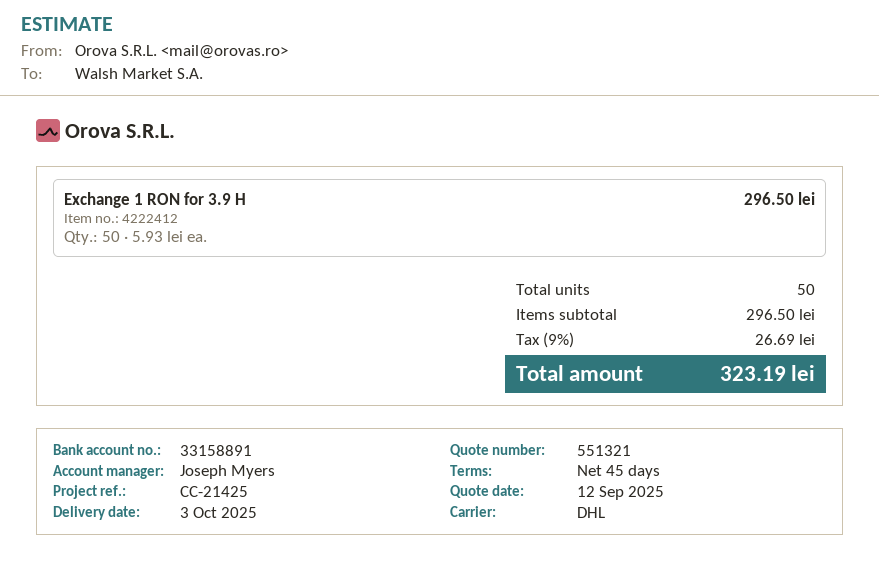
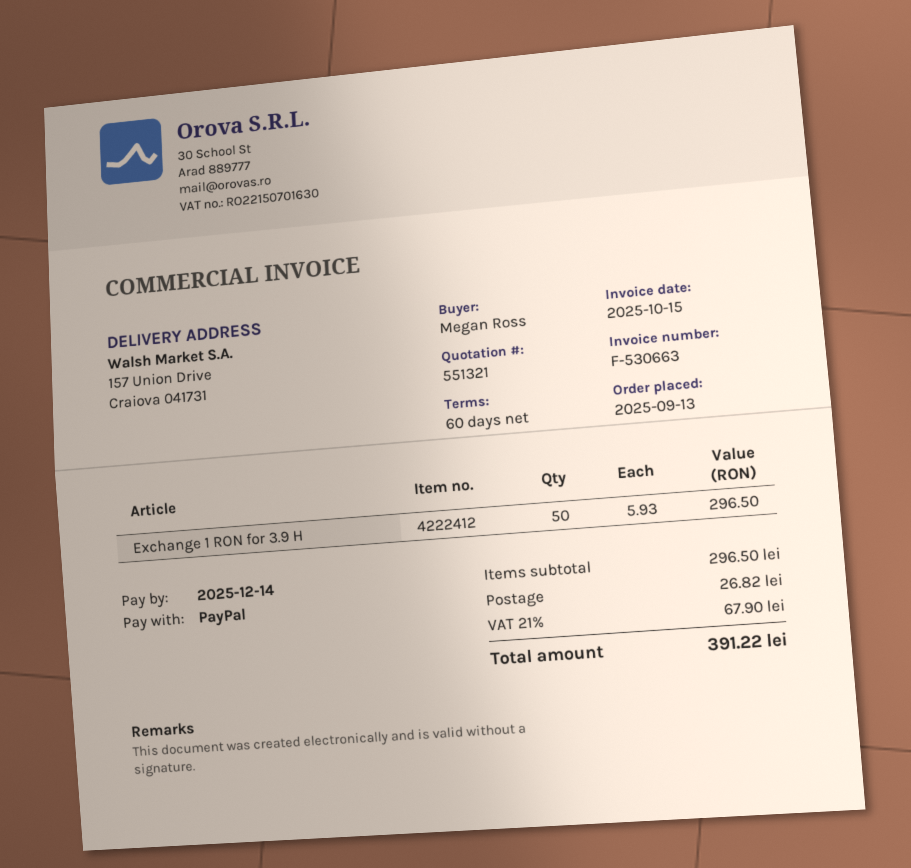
payment terms: 45 days -> 60 days
shipping: none -> 26.82
tax: 9% = 26.69 -> 21% = 67.90
total: 323.19 -> 391.22

